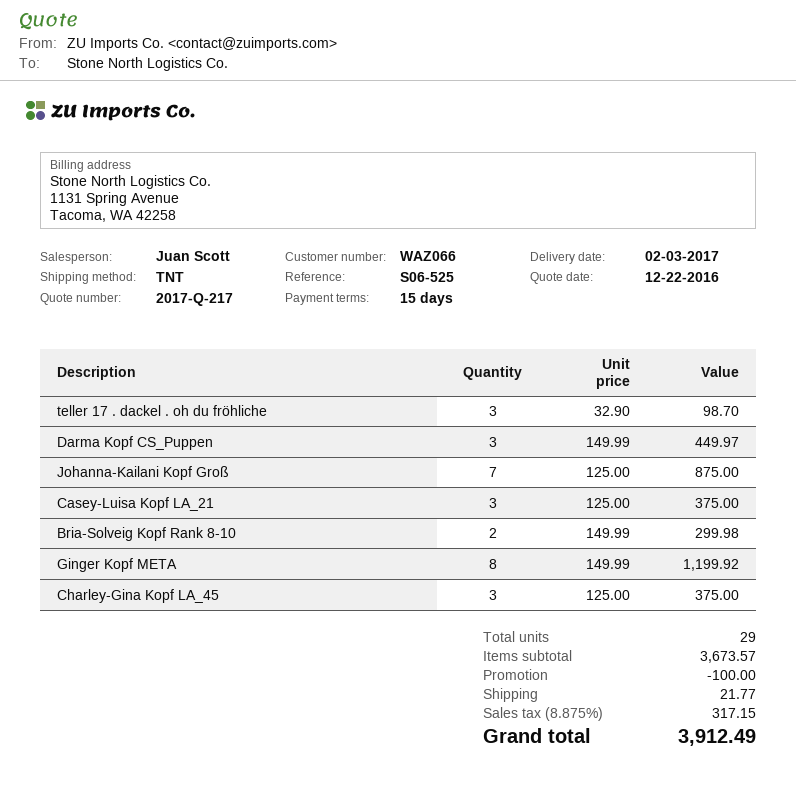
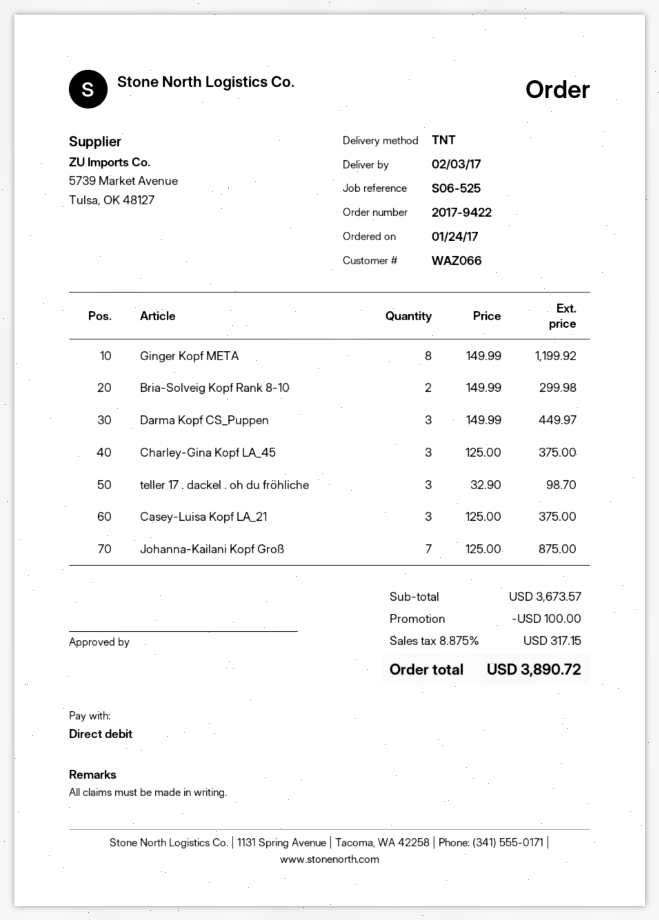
shipping: 21.77 -> none
total: 3912.49 -> 3890.72

